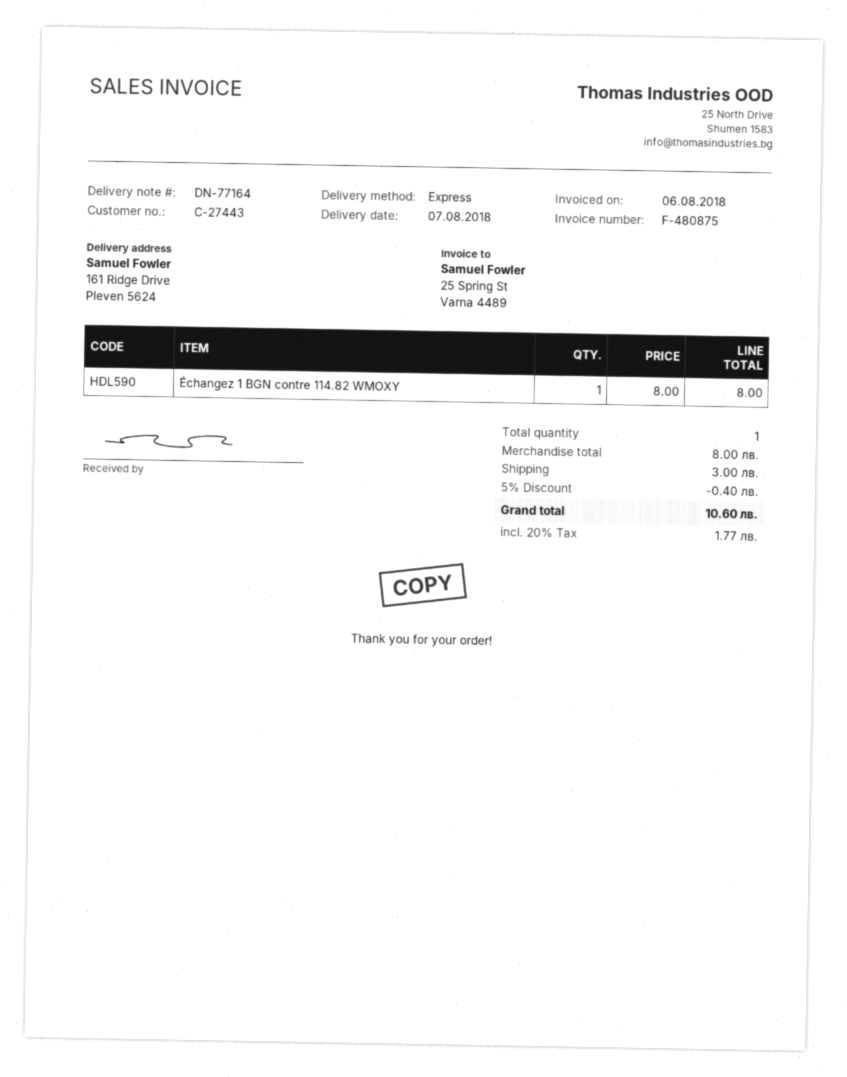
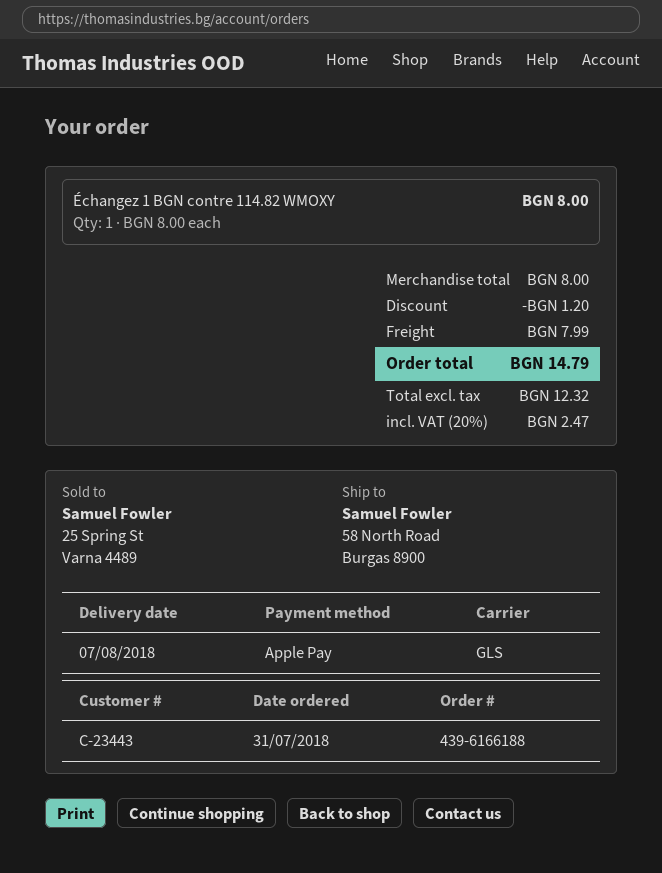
customer number: C-27443 -> C-23443
shipping method: express -> GLS
ship to: 161 Ridge Drive, Pleven 5624 -> 58 North Road, Burgas 8900
discount: 0.40 -> 1.20
shipping: 3.00 -> 7.99
tax: 20% = 1.77 -> 20% = 2.47
total: 10.60 -> 14.79

